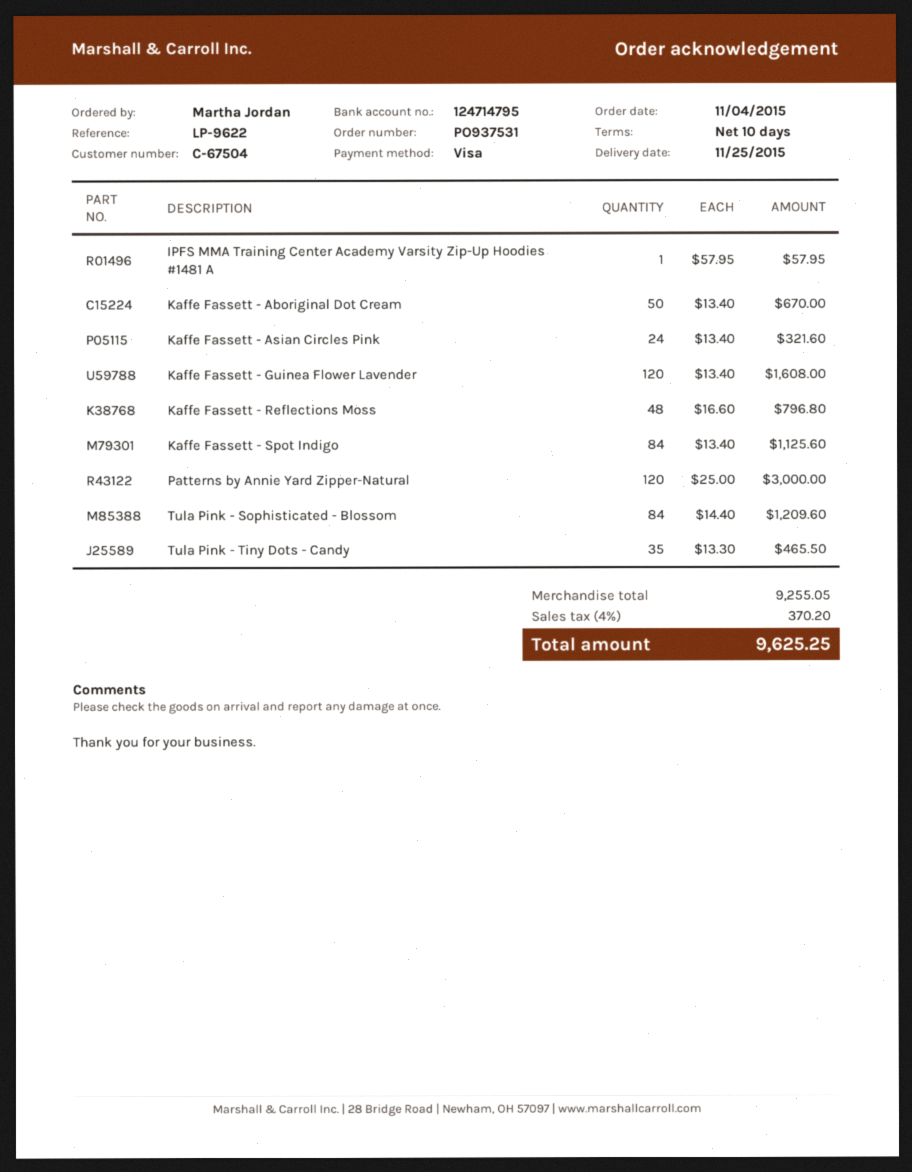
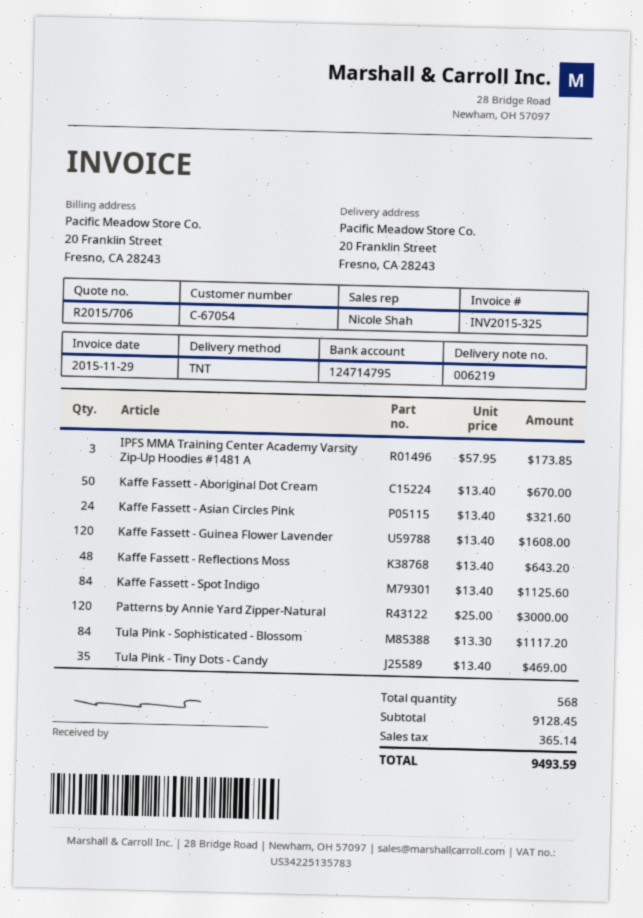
customer number: C-67504 -> C-67054
IPFS MMA Training Center Academy Varsity Zip-Up Hoodies #1481 A: 1 x 57.95 = 57.95 -> 3 x 57.95 = 173.85
Kaffe Fassett - Reflections Moss: 48 x 16.60 = 796.80 -> 48 x 13.40 = 643.20
Tula Pink - Sophisticated - Blossom: 84 x 14.40 = 1209.60 -> 84 x 13.30 = 1117.20
Tula Pink - Tiny Dots - Candy: 35 x 13.30 = 465.50 -> 35 x 13.40 = 469.00
subtotal: 9255.05 -> 9128.45
tax: 370.20 -> 365.14
total: 9625.25 -> 9493.59

